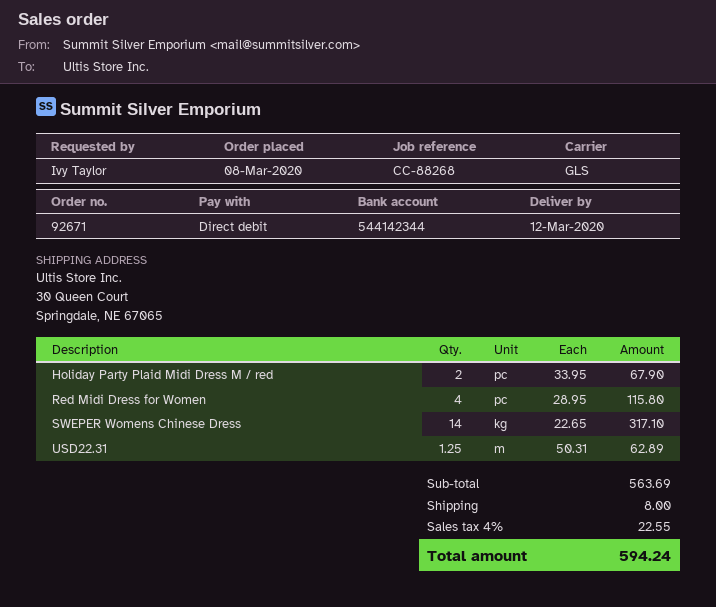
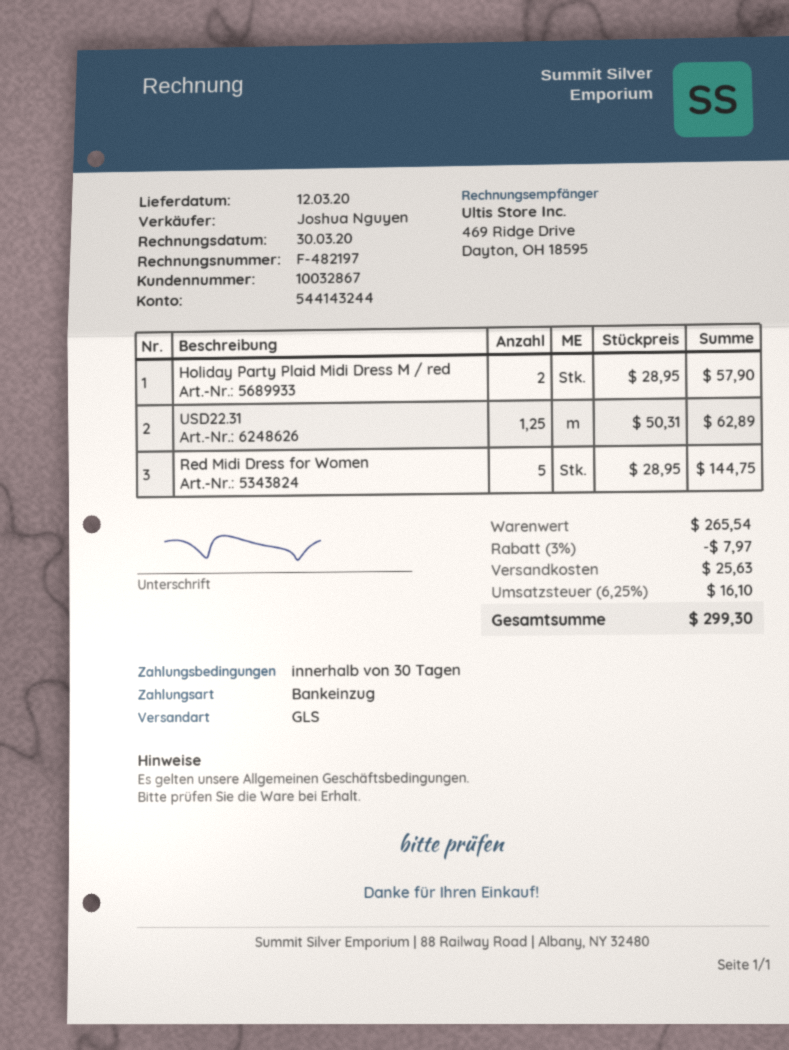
bank account: 544142344 -> 544143244
Holiday Party Plaid Midi Dress M / red: 2 x 33.95 = 67.90 -> 2 x 28.95 = 57.90
Red Midi Dress for Women: 4 x 28.95 = 115.80 -> 5 x 28.95 = 144.75
SWEPER Womens Chinese Dress: 14 x 22.65 = 317.10 -> none
subtotal: 563.69 -> 265.54
discount: none -> 3% = 7.97
shipping: 8.00 -> 25.63
tax: 4% = 22.55 -> 6.25% = 16.10
total: 594.24 -> 299.30

